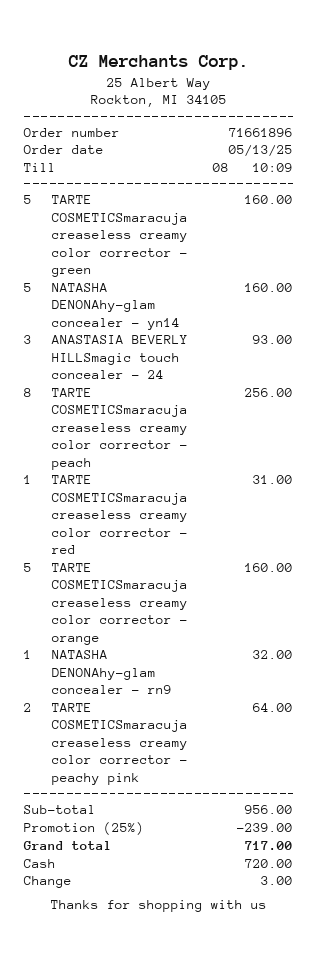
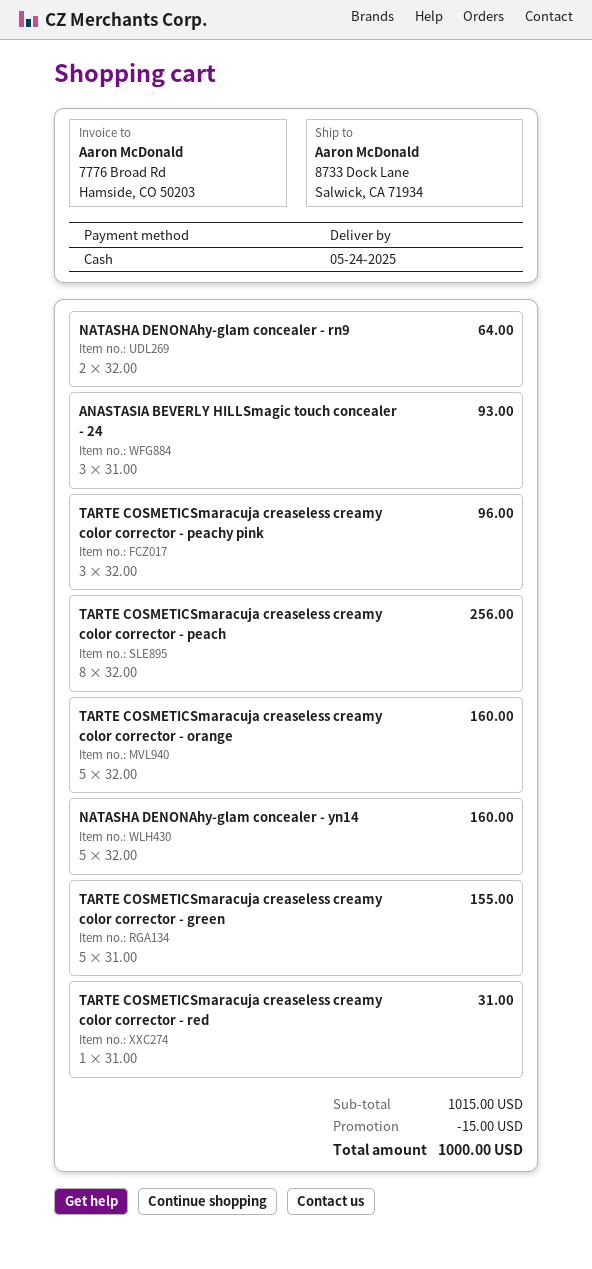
TARTE COSMETICSmaracuja creaseless creamy color corrector - green: 5 for 160.00 -> 5 for 155.00
NATASHA DENONAhy-glam concealer - rn9: 1 for 32.00 -> 2 for 64.00
TARTE COSMETICSmaracuja creaseless creamy color corrector - peachy pink: 2 for 64.00 -> 3 for 96.00
subtotal: 956.00 -> 1015.00
discount: 239.00 -> 15.00
total: 717.00 -> 1000.00

